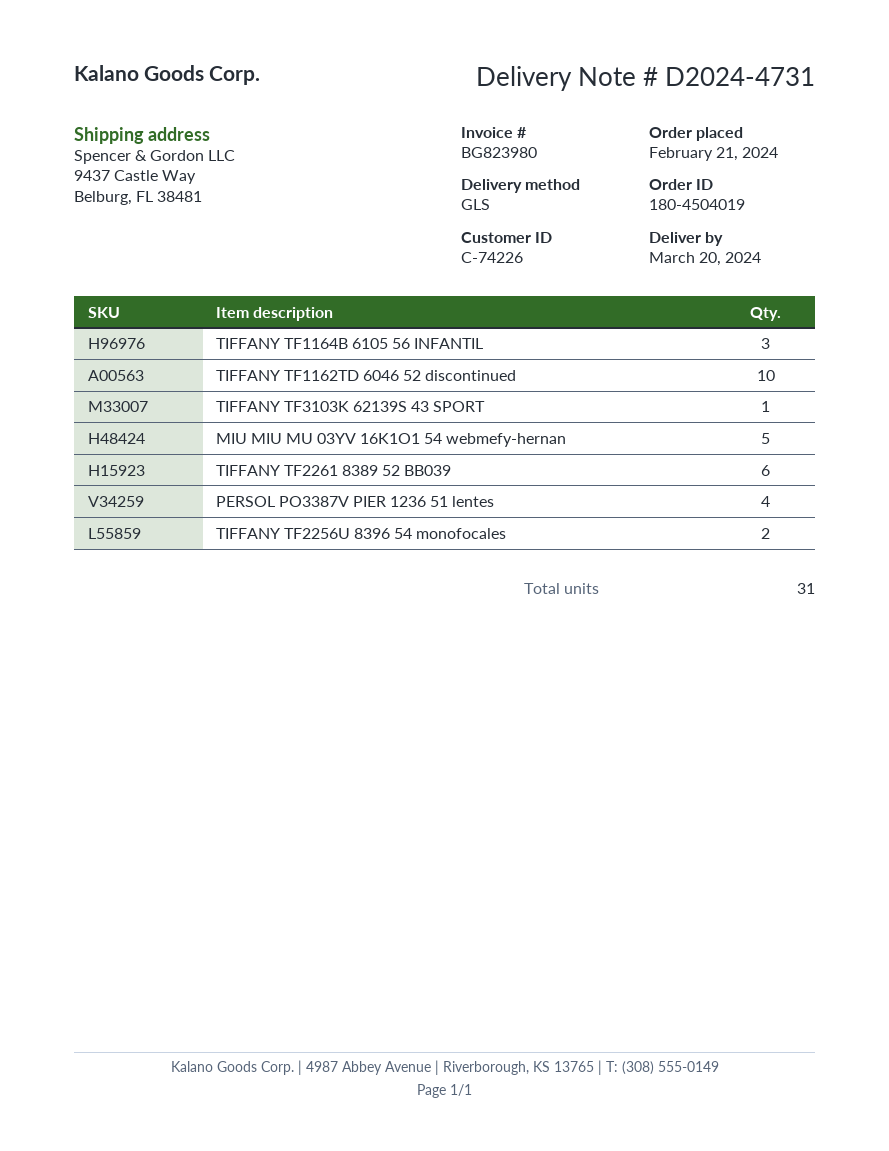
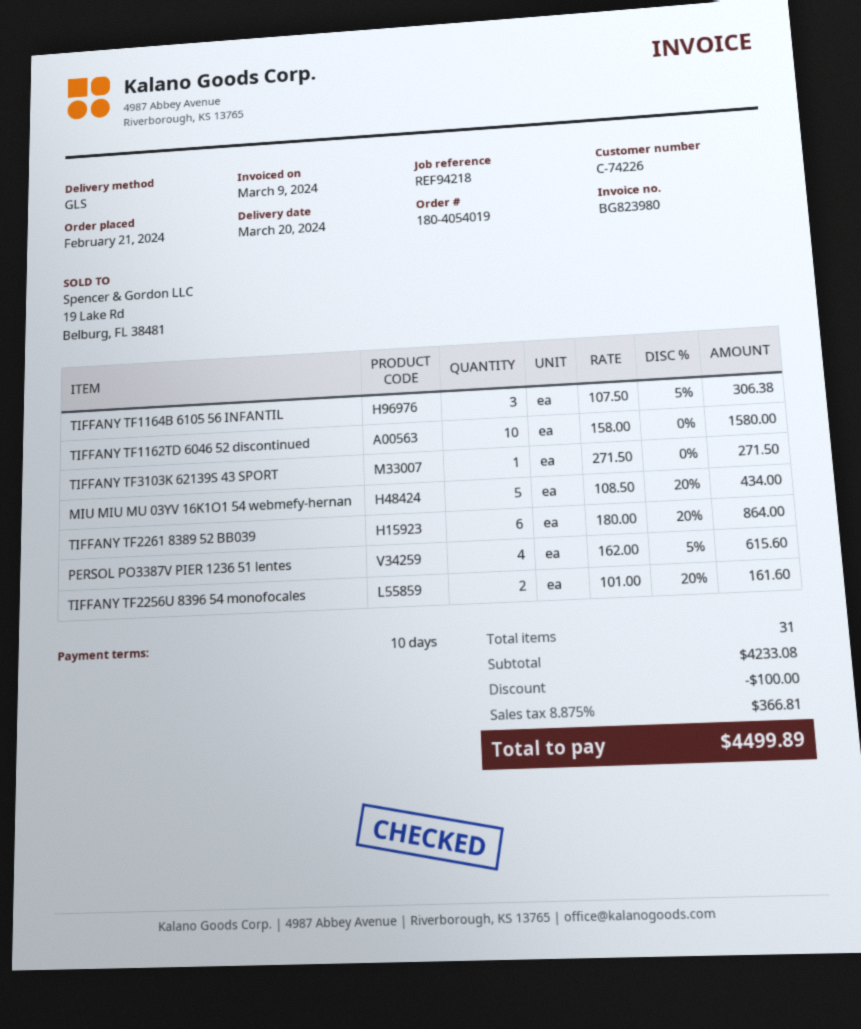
order number: 180-4504019 -> 180-4054019

